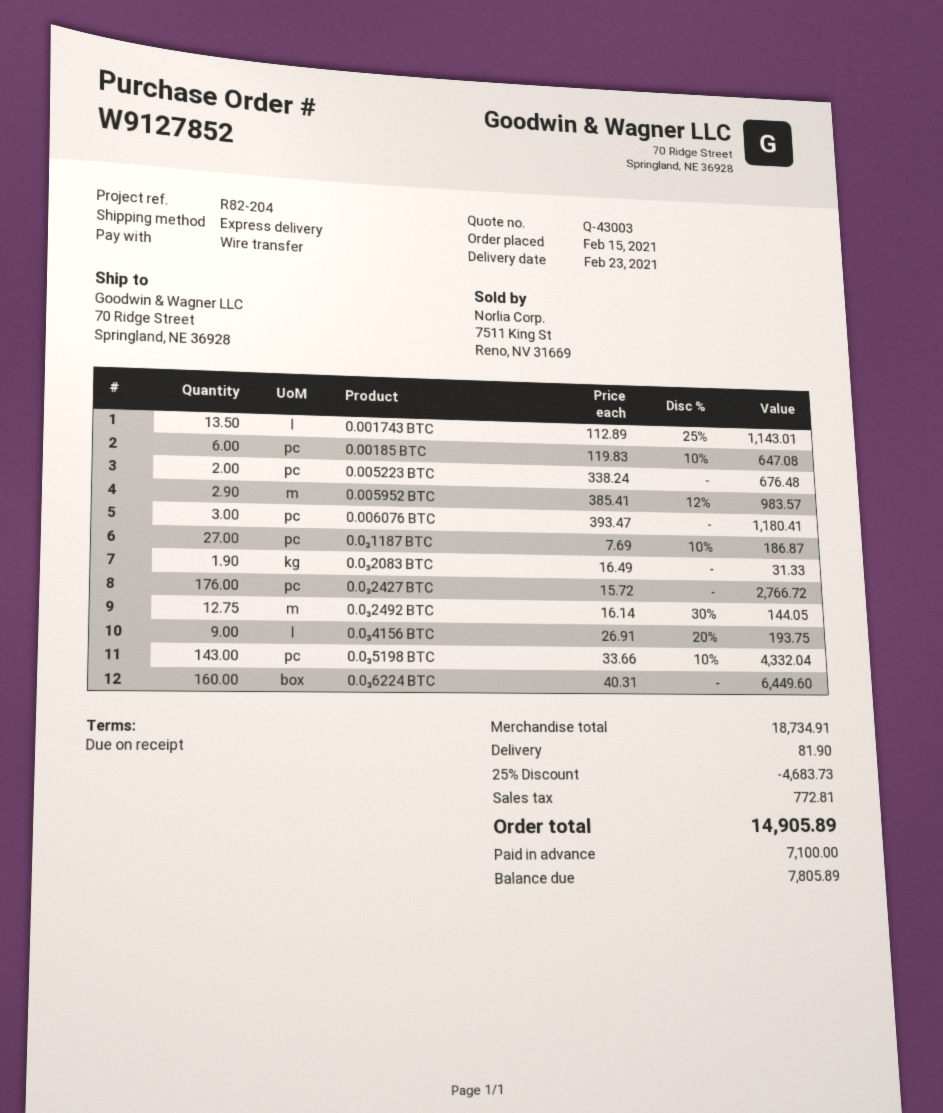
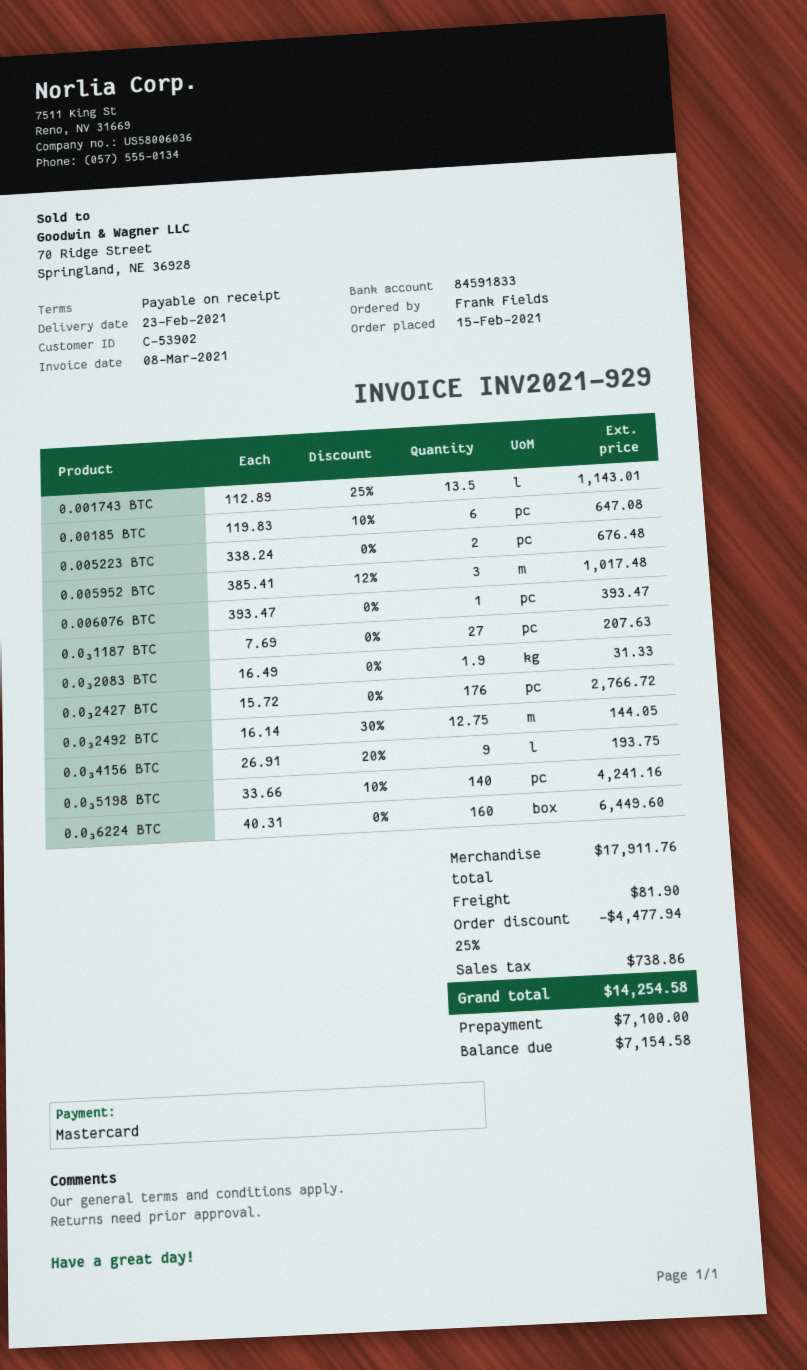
payment method: bank transfer -> Mastercard
0.005952 BTC: 2.9 x 385.41 - 12% = 983.57 -> 3 x 385.41 - 12% = 1017.48
0.006076 BTC: 3 x 393.47 = 1180.41 -> 1 x 393.47 = 393.47
0.0₃1187 BTC: 27 x 7.69 - 10% = 186.87 -> 27 x 7.69 = 207.63
0.0₃5198 BTC: 143 x 33.66 - 10% = 4332.04 -> 140 x 33.66 - 10% = 4241.16
subtotal: 18734.91 -> 17911.76
discount: 25% = 4683.73 -> 25% = 4477.94
tax: 772.81 -> 738.86
total: 14905.89 -> 14254.58
balance: 7805.89 -> 7154.58

